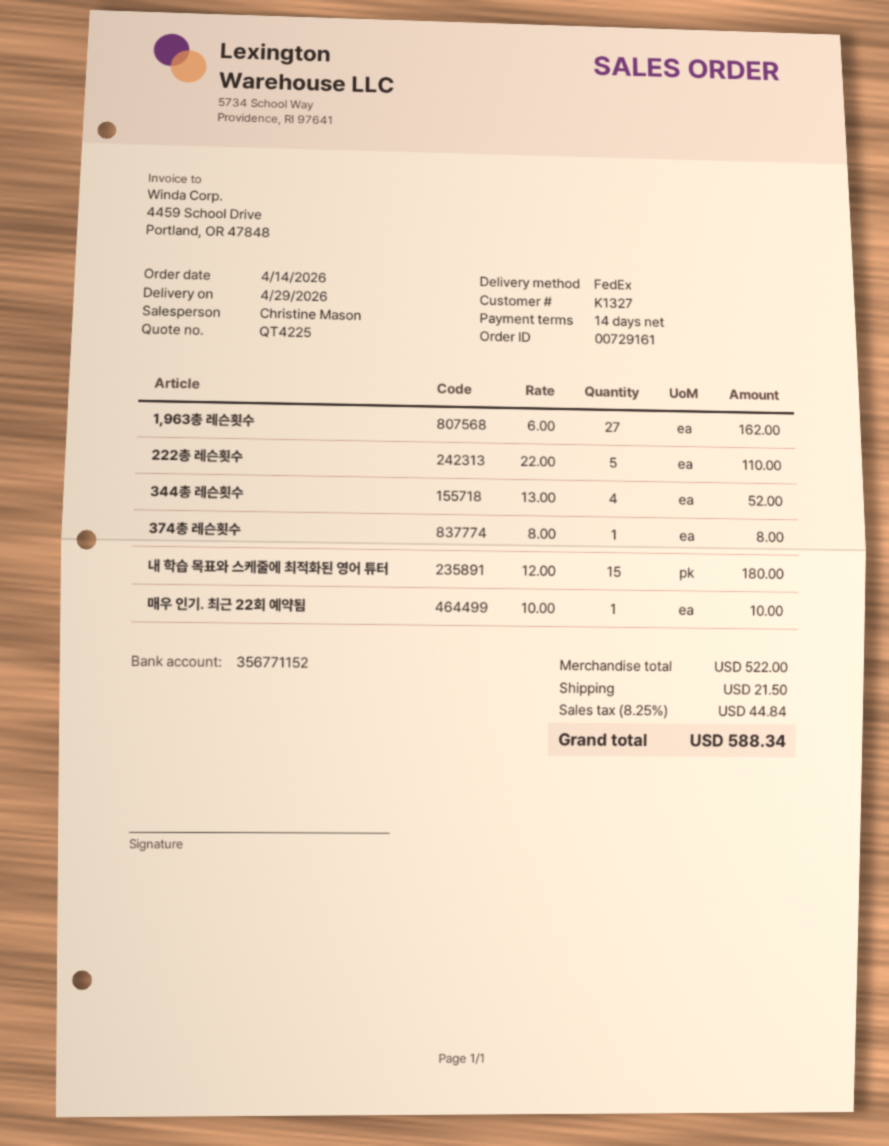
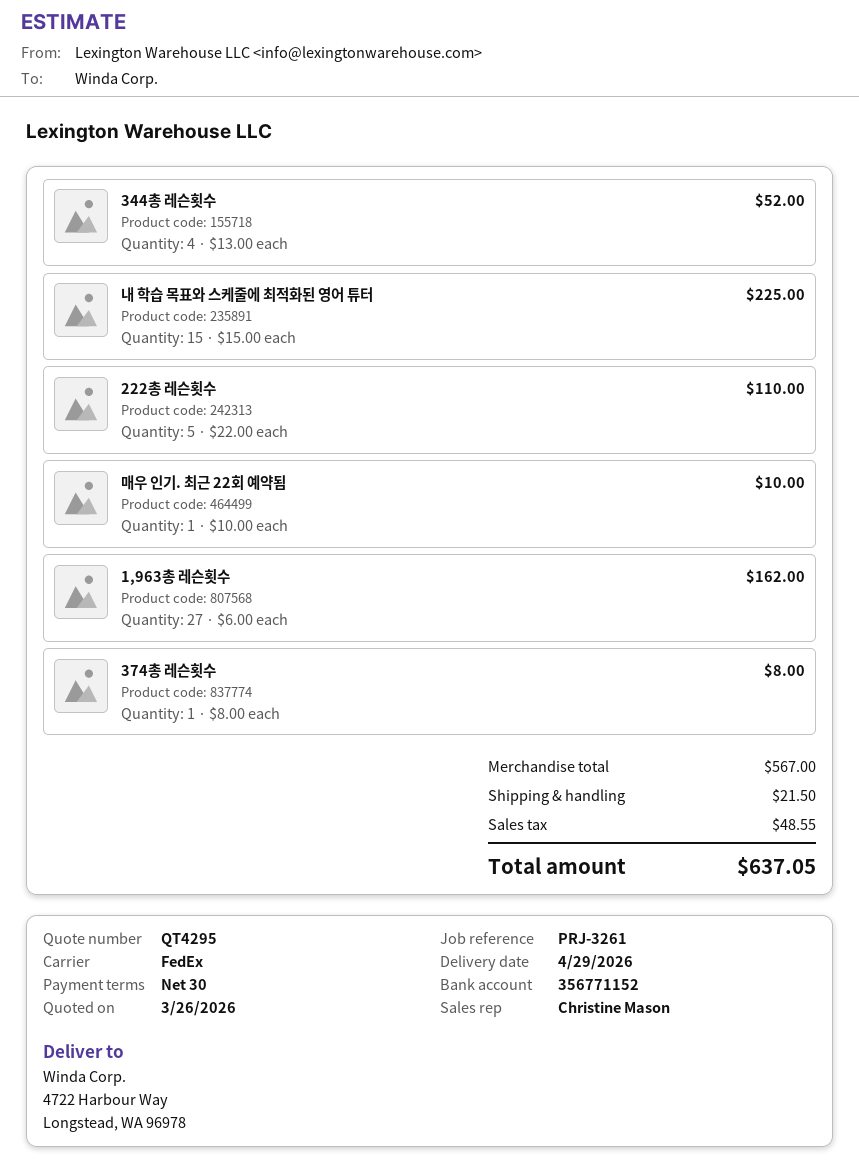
quote number: QT4225 -> QT4295
payment terms: 14 days -> 30 days
내 학습 목표와 스케줄에 최적화된 영어 튜터: 15 x 12.00 = 180.00 -> 15 x 15.00 = 225.00
subtotal: 522.00 -> 567.00
tax: 44.84 -> 48.55
total: 588.34 -> 637.05

